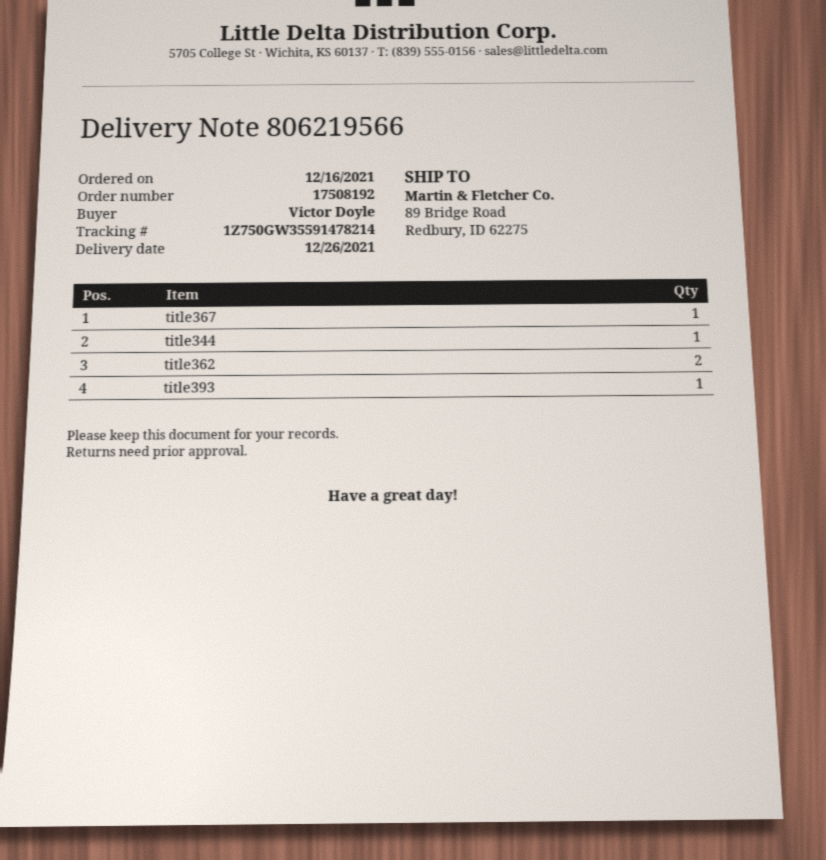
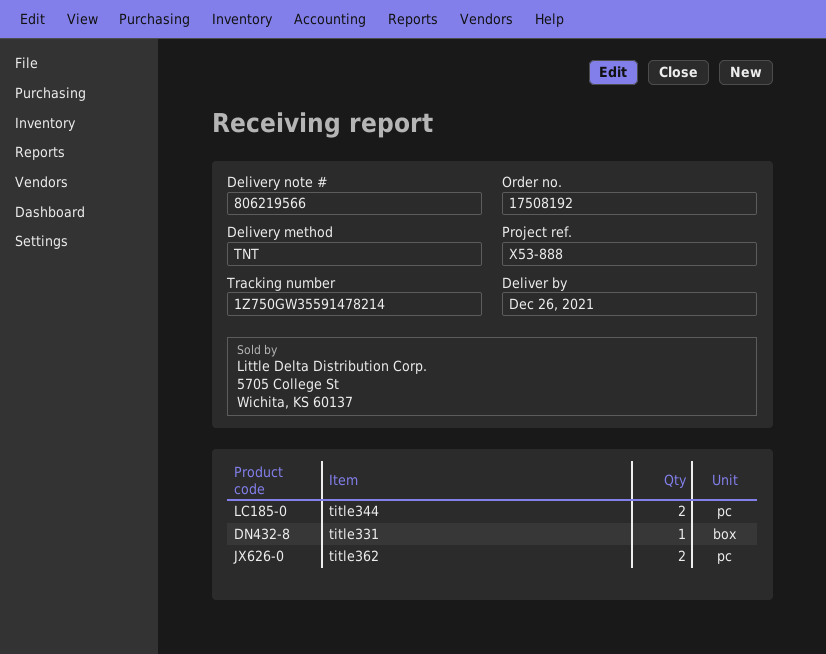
title367: 1 -> none
title344: 1 -> 2
title393: 1 -> none
title331: none -> 1

